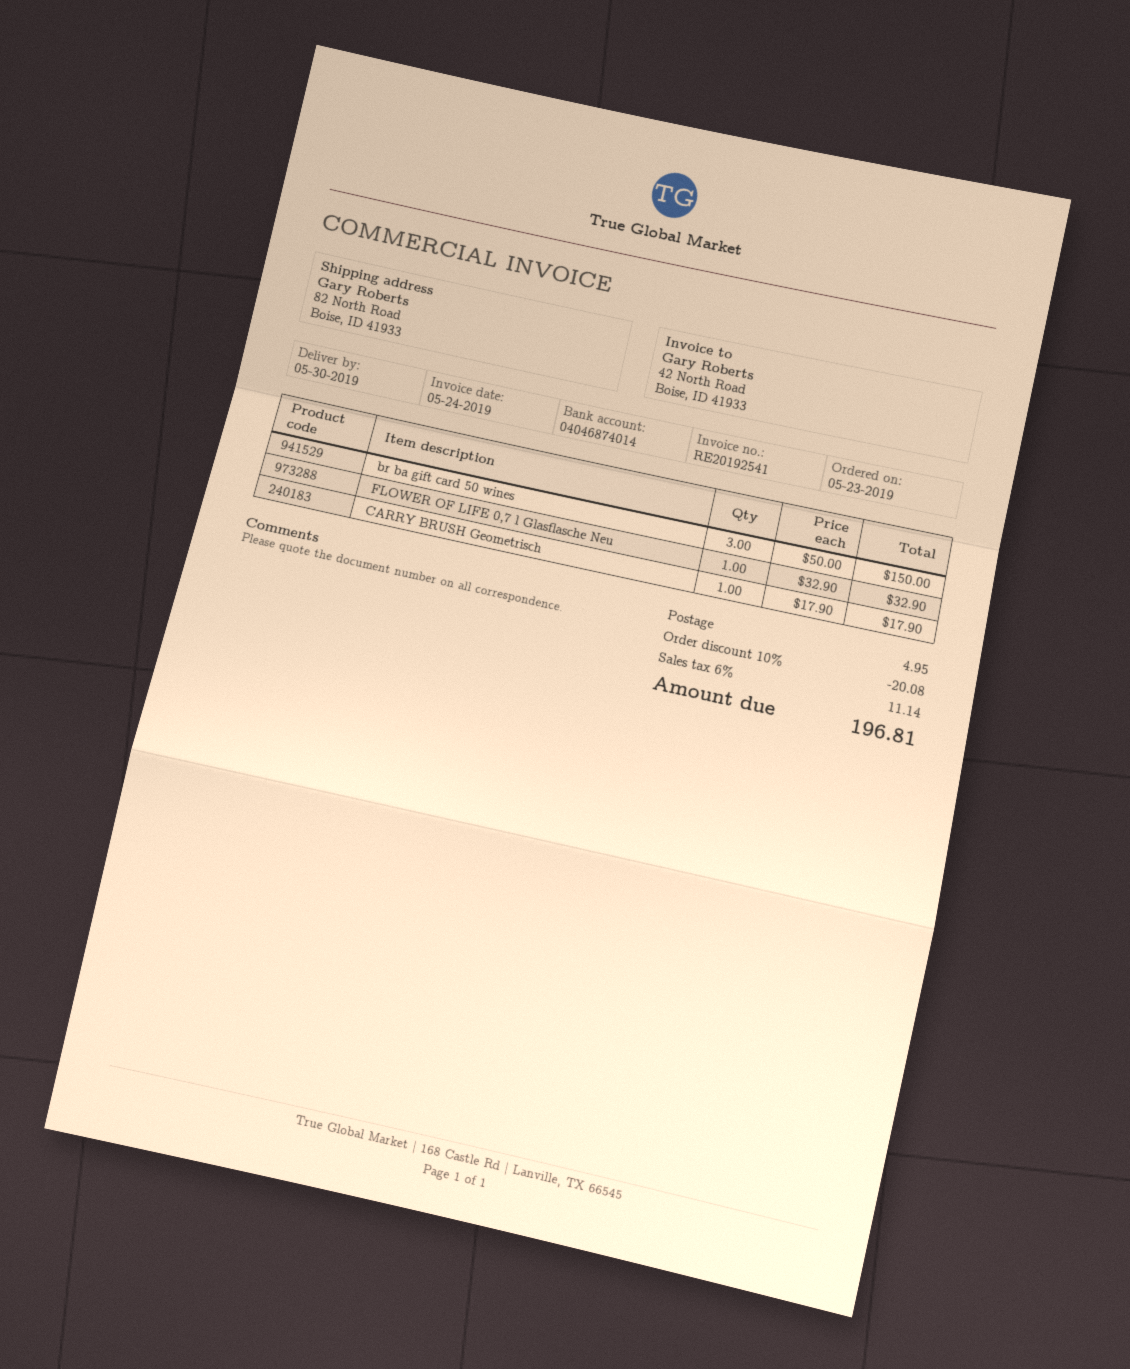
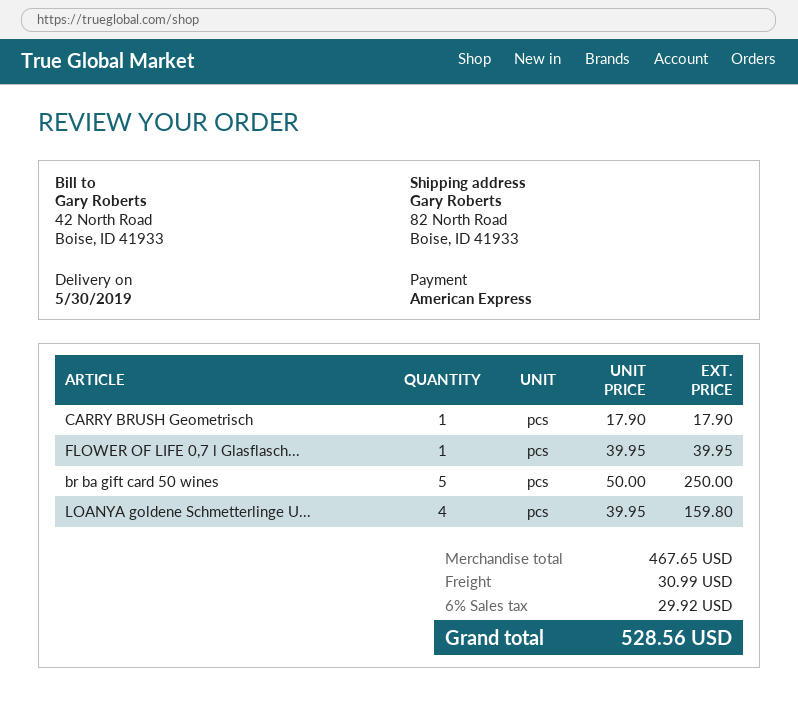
br ba gift card 50 wines: 3 x 50.00 = 150.00 -> 5 x 50.00 = 250.00
FLOWER OF LIFE 0,7 l Glasflasche Neu: 1 x 32.90 = 32.90 -> 1 x 39.95 = 39.95
LOANYA goldene Schmetterlinge U...: none -> 4 x 39.95 = 159.80
discount: 10% = 20.08 -> none
shipping: 4.95 -> 30.99
tax: 6% = 11.14 -> 6% = 29.92
total: 196.81 -> 528.56

